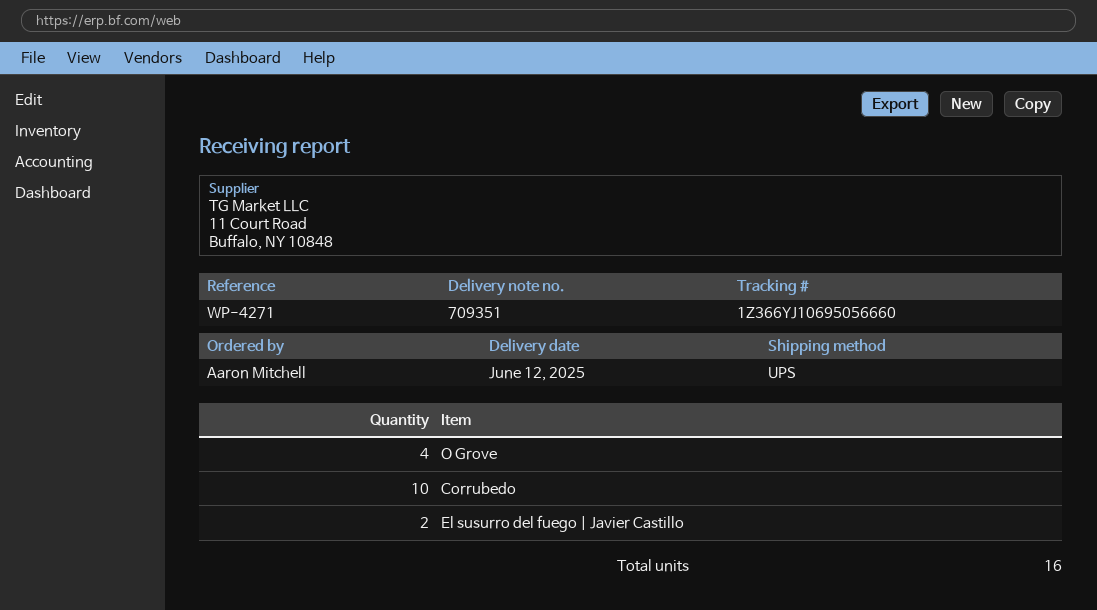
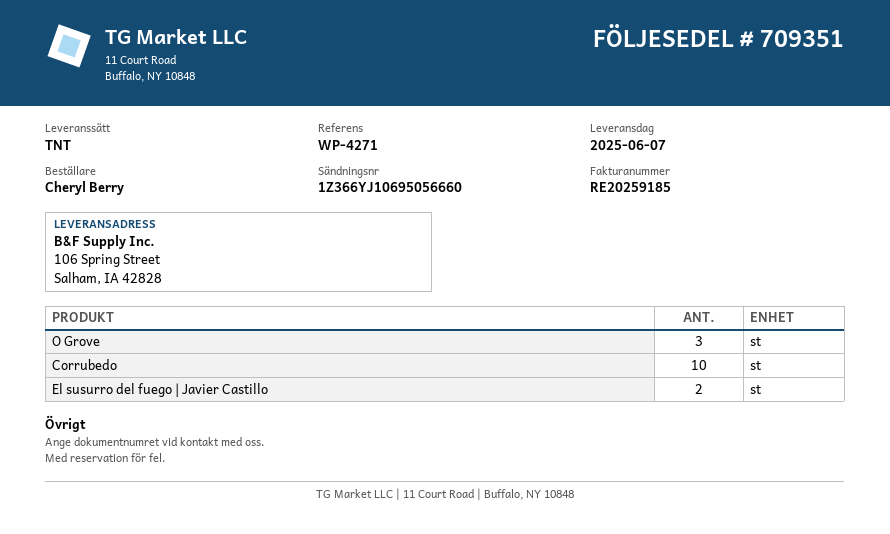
delivery date: 2025-06-12 -> 2025-06-07
ordered by: Aaron Mitchell -> Cheryl Berry
shipping method: UPS -> TNT
O Grove: 4 -> 3

